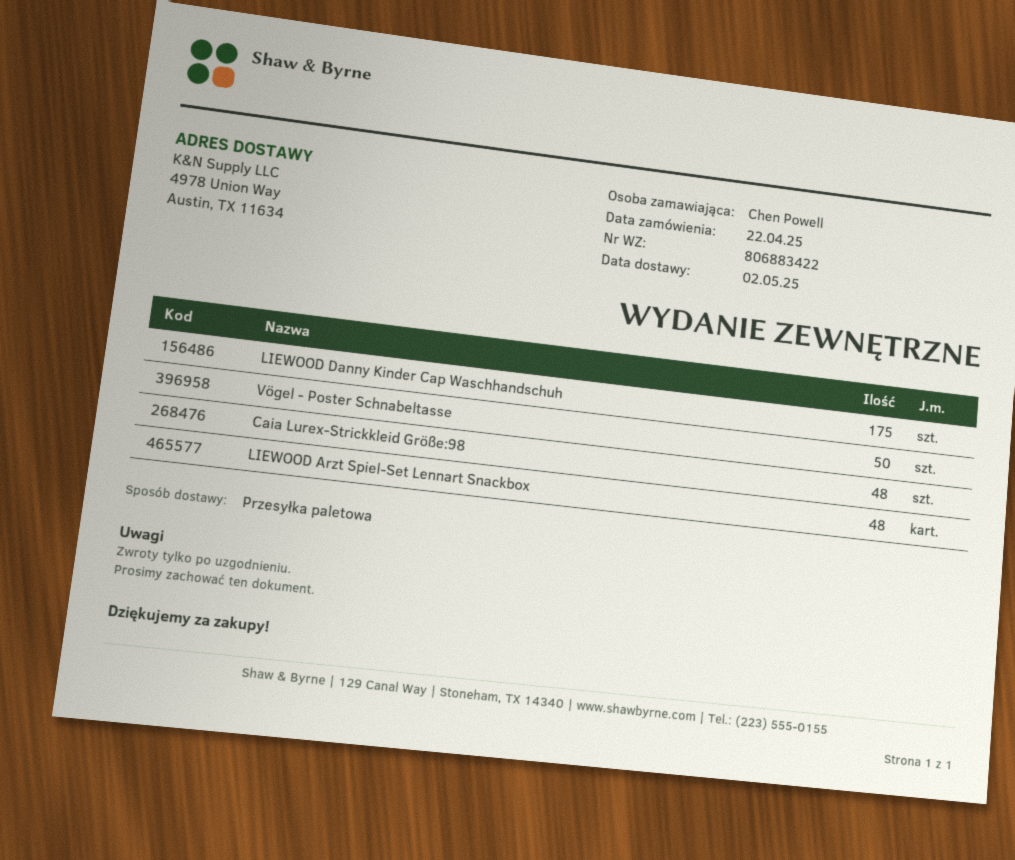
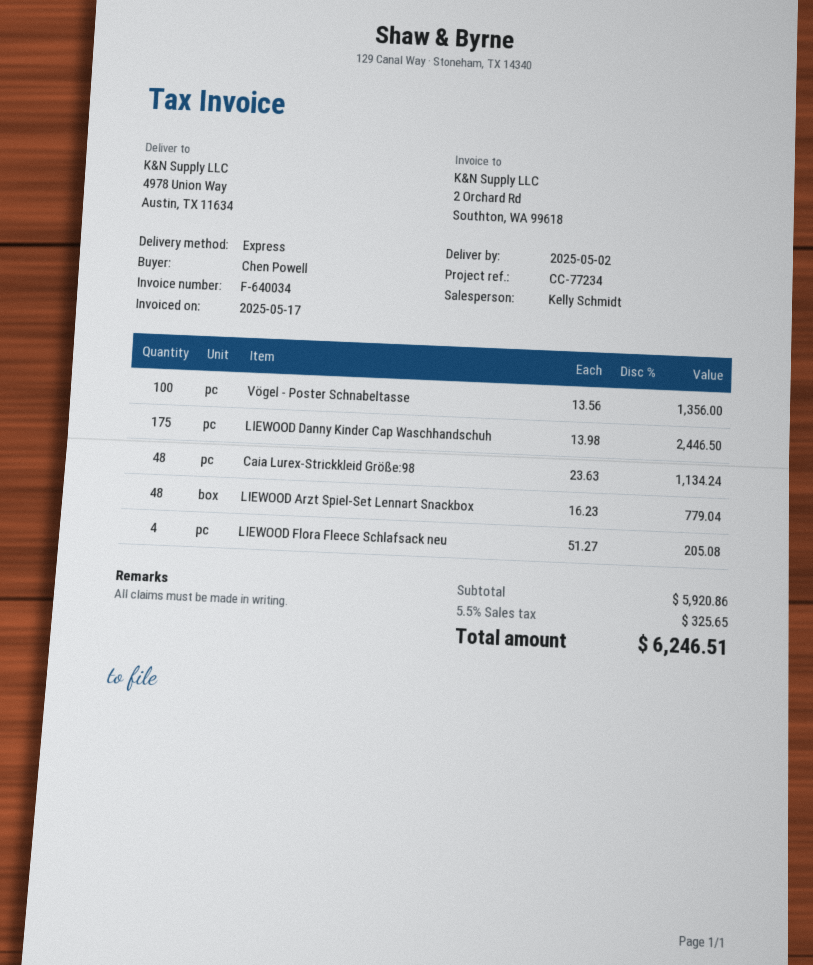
shipping method: pallet freight -> express
Vögel - Poster Schnabeltasse: 50 -> 100
LIEWOOD Flora Fleece Schlafsack neu: none -> 4

